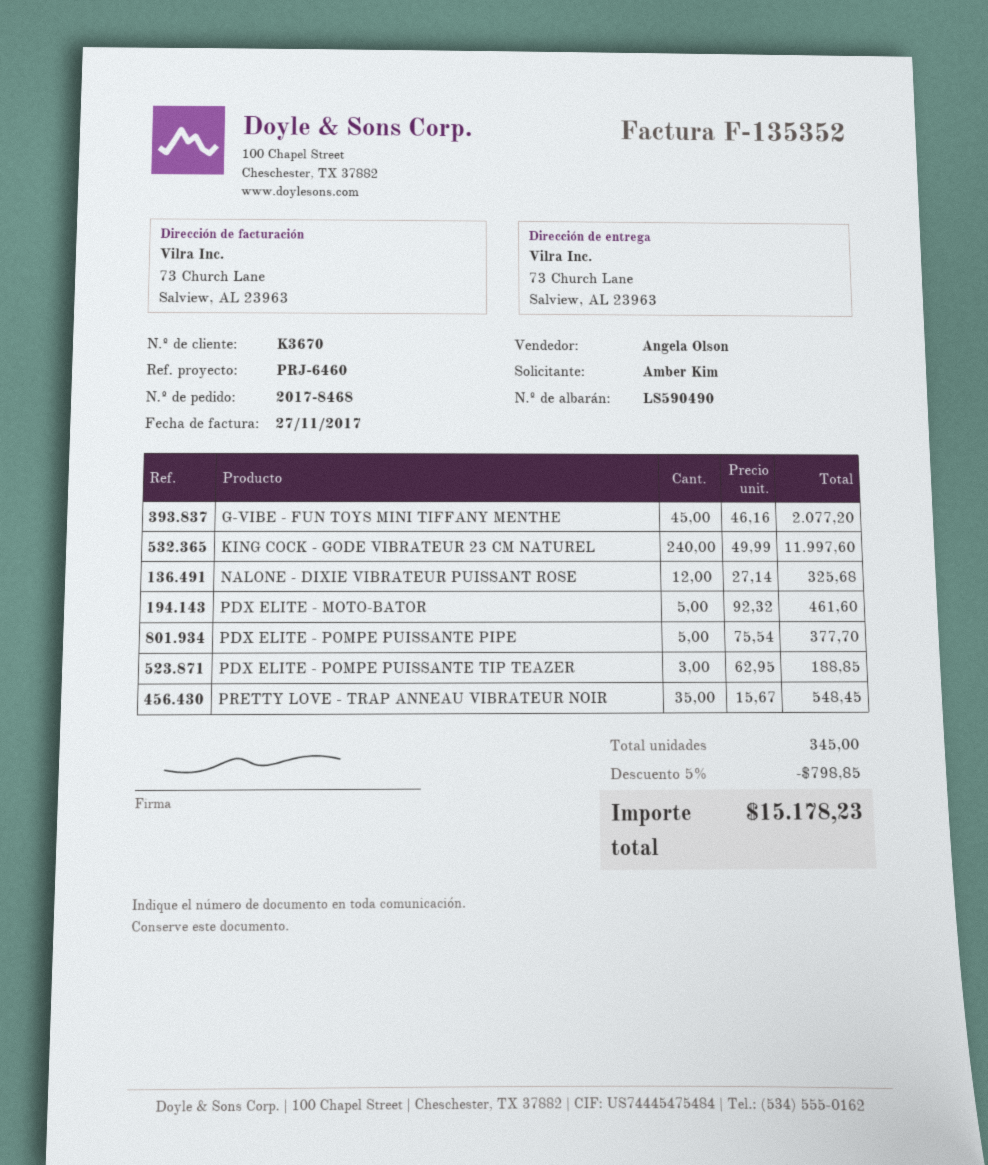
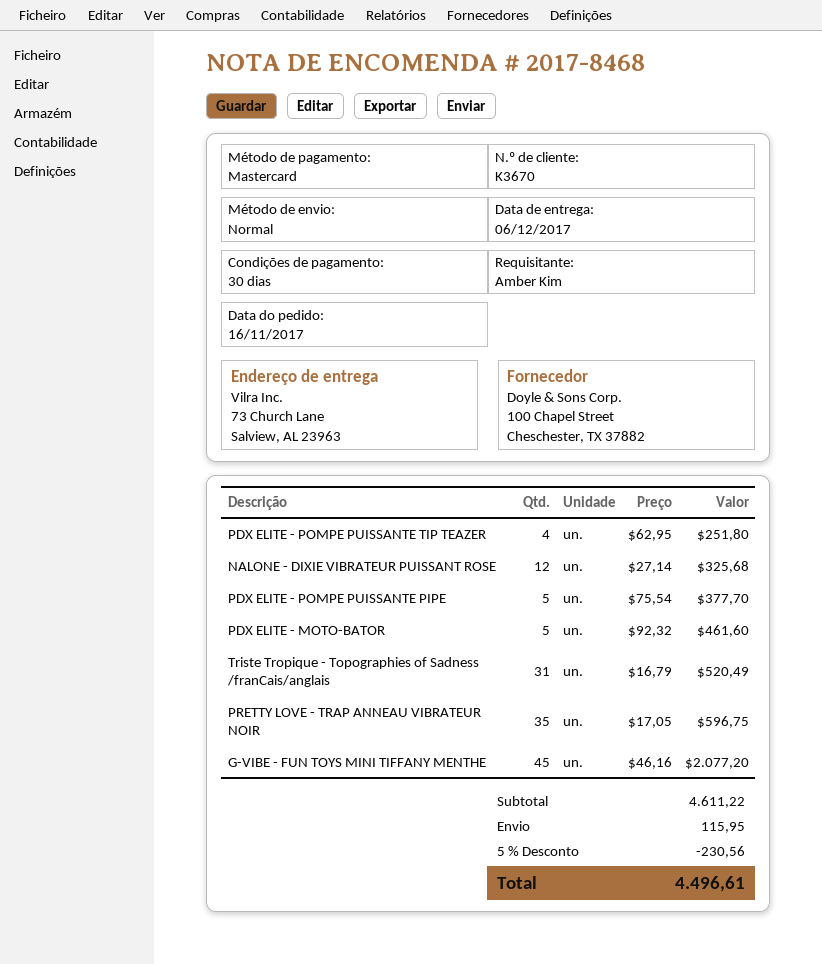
KING COCK - GODE VIBRATEUR 23 CM NATUREL: 240 x 49.99 = 11997.60 -> none
PDX ELITE - POMPE PUISSANTE TIP TEAZER: 3 x 62.95 = 188.85 -> 4 x 62.95 = 251.80
PRETTY LOVE - TRAP ANNEAU VIBRATEUR NOIR: 35 x 15.67 = 548.45 -> 35 x 17.05 = 596.75
Triste Tropique - Topographies of Sadness /franCais/anglais: none -> 31 x 16.79 = 520.49
discount: 5% = 798.85 -> 5% = 230.56
shipping: none -> 115.95
total: 15178.23 -> 4496.61

